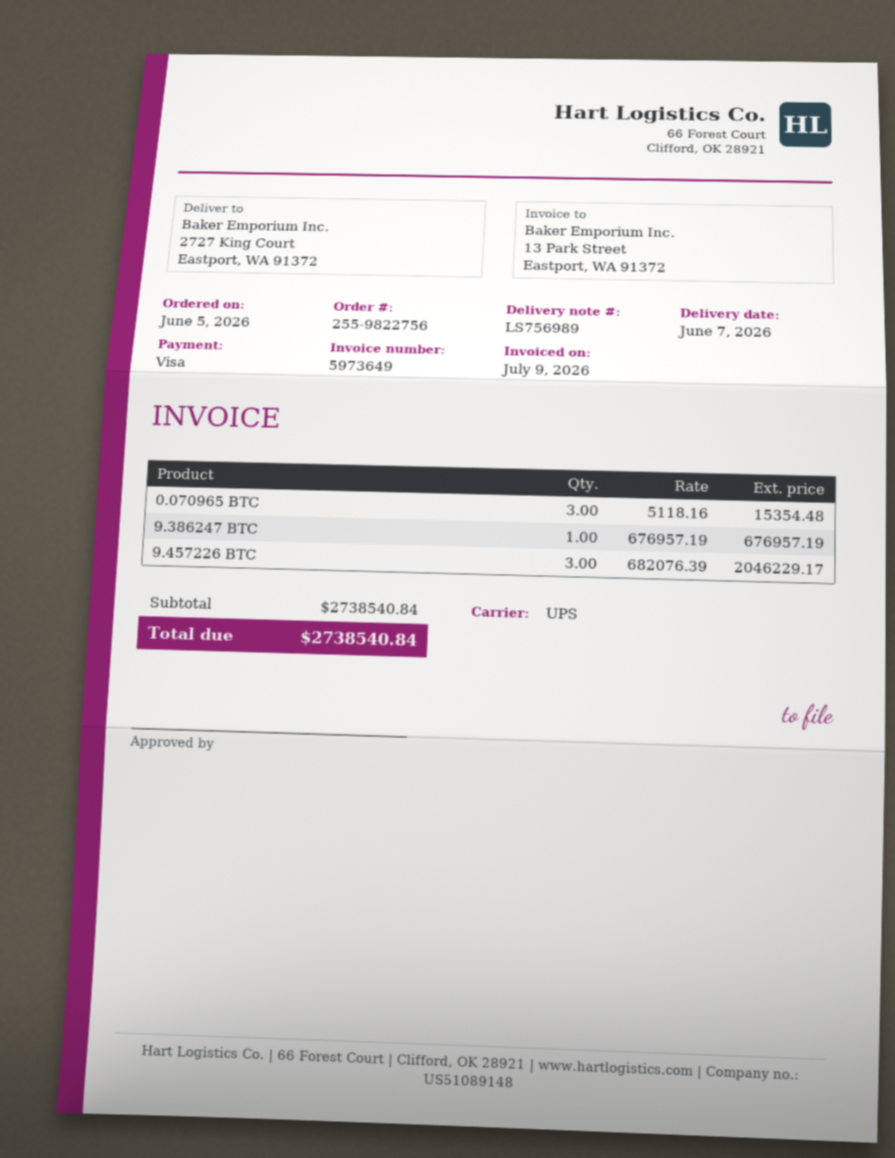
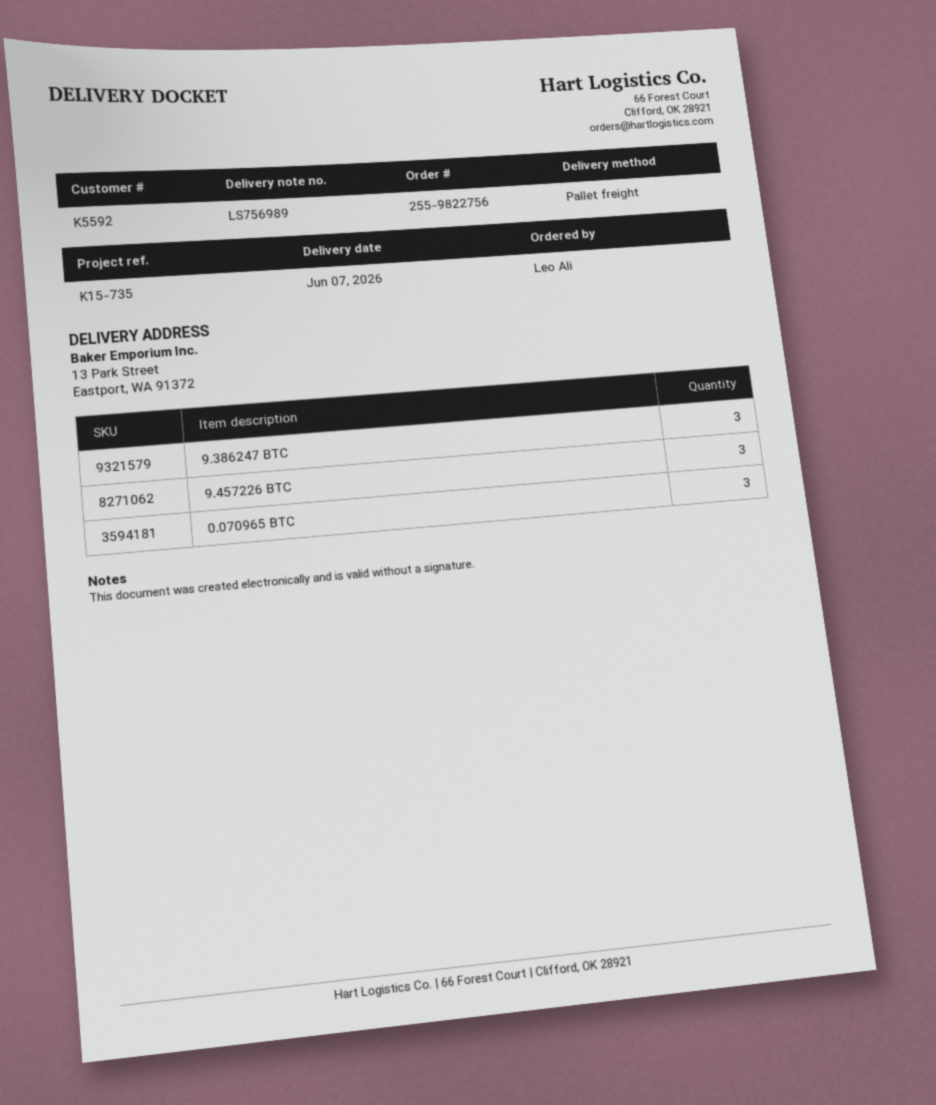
shipping method: UPS -> pallet freight
ship to: 2727 King Court, Eastport, WA 91372 -> 13 Park Street, Eastport, WA 91372
9.386247 BTC: 1 -> 3

